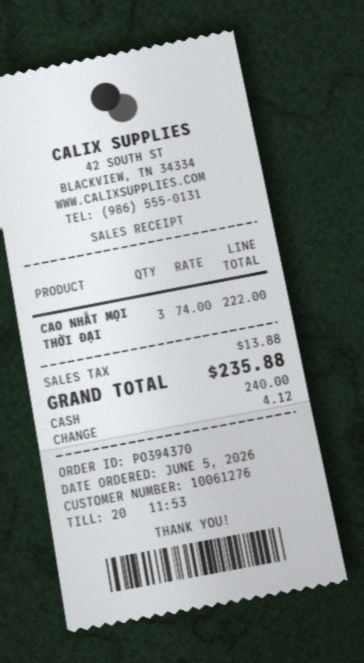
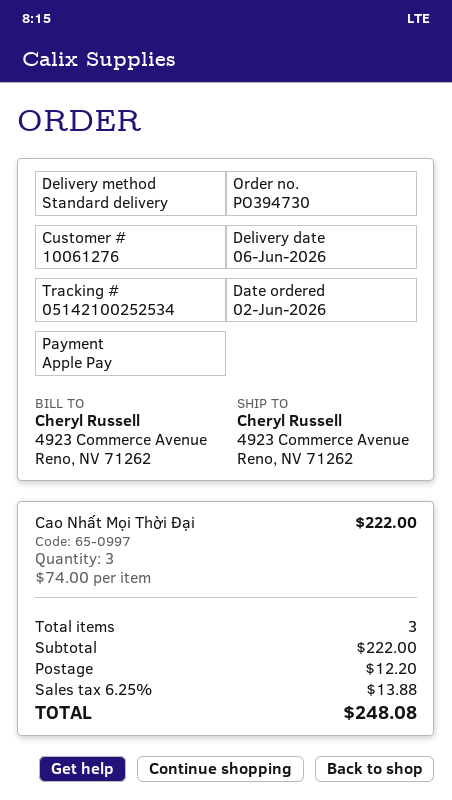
order number: PO394370 -> PO394730
order date: 2026-06-05 -> 2026-06-02
payment method: cash -> Apple Pay
shipping: none -> 12.20
total: 235.88 -> 248.08

